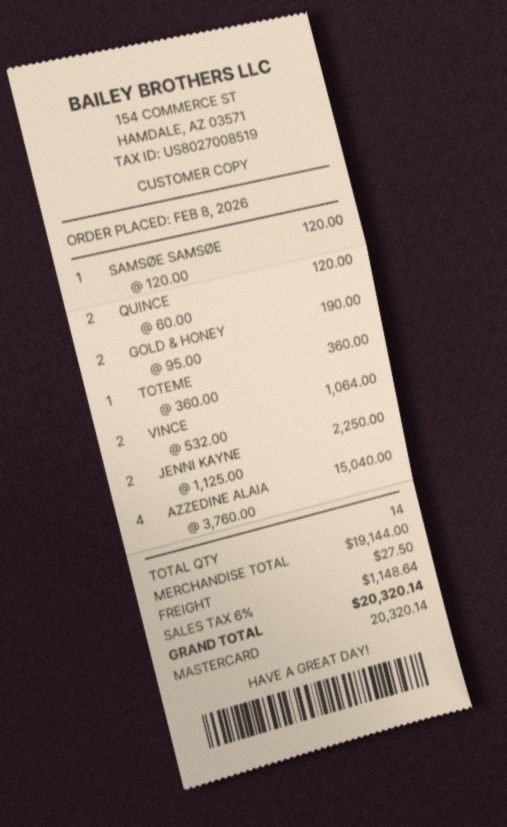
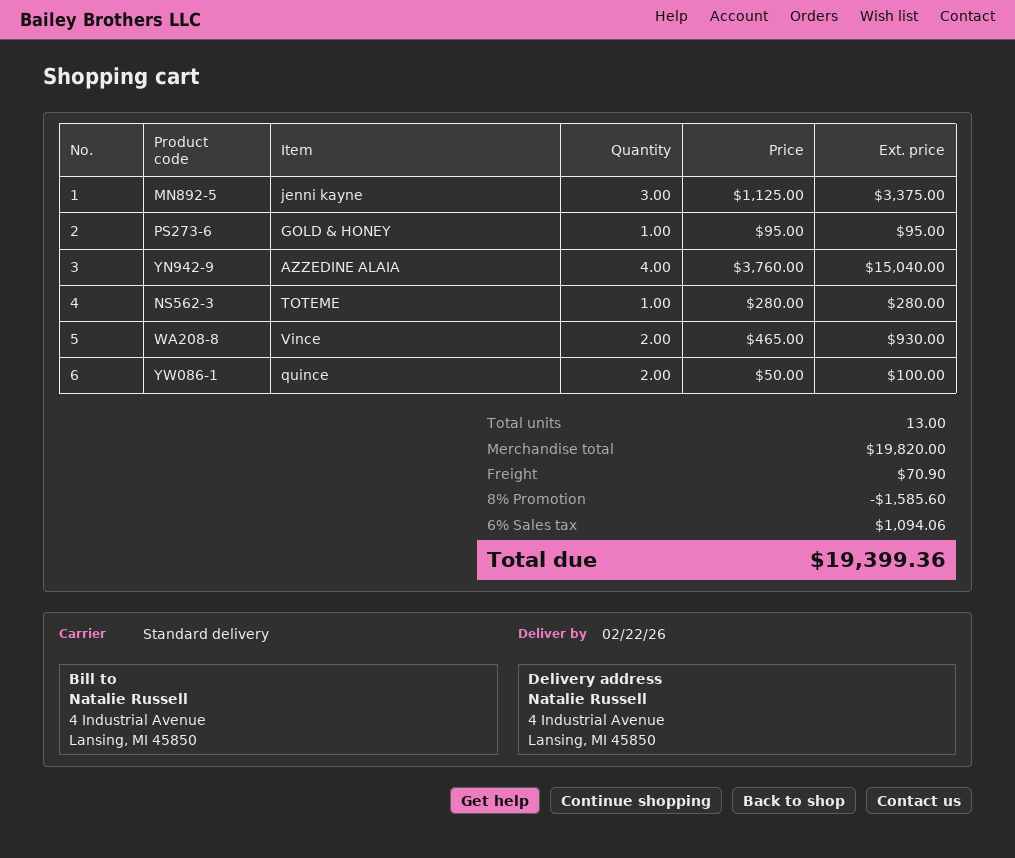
SAMSØE SAMSØE: 1 x 120.00 = 120.00 -> none
QUINCE: 2 x 60.00 = 120.00 -> 2 x 50.00 = 100.00
GOLD & HONEY: 2 x 95.00 = 190.00 -> 1 x 95.00 = 95.00
TOTEME: 1 x 360.00 = 360.00 -> 1 x 280.00 = 280.00
VINCE: 2 x 532.00 = 1064.00 -> 2 x 465.00 = 930.00
JENNI KAYNE: 2 x 1125.00 = 2250.00 -> 3 x 1125.00 = 3375.00
total quantity: 14 -> 13
subtotal: 19144.00 -> 19820.00
discount: none -> 8% = 1585.60
shipping: 27.50 -> 70.90
tax: 6% = 1148.64 -> 6% = 1094.06
total: 20320.14 -> 19399.36

